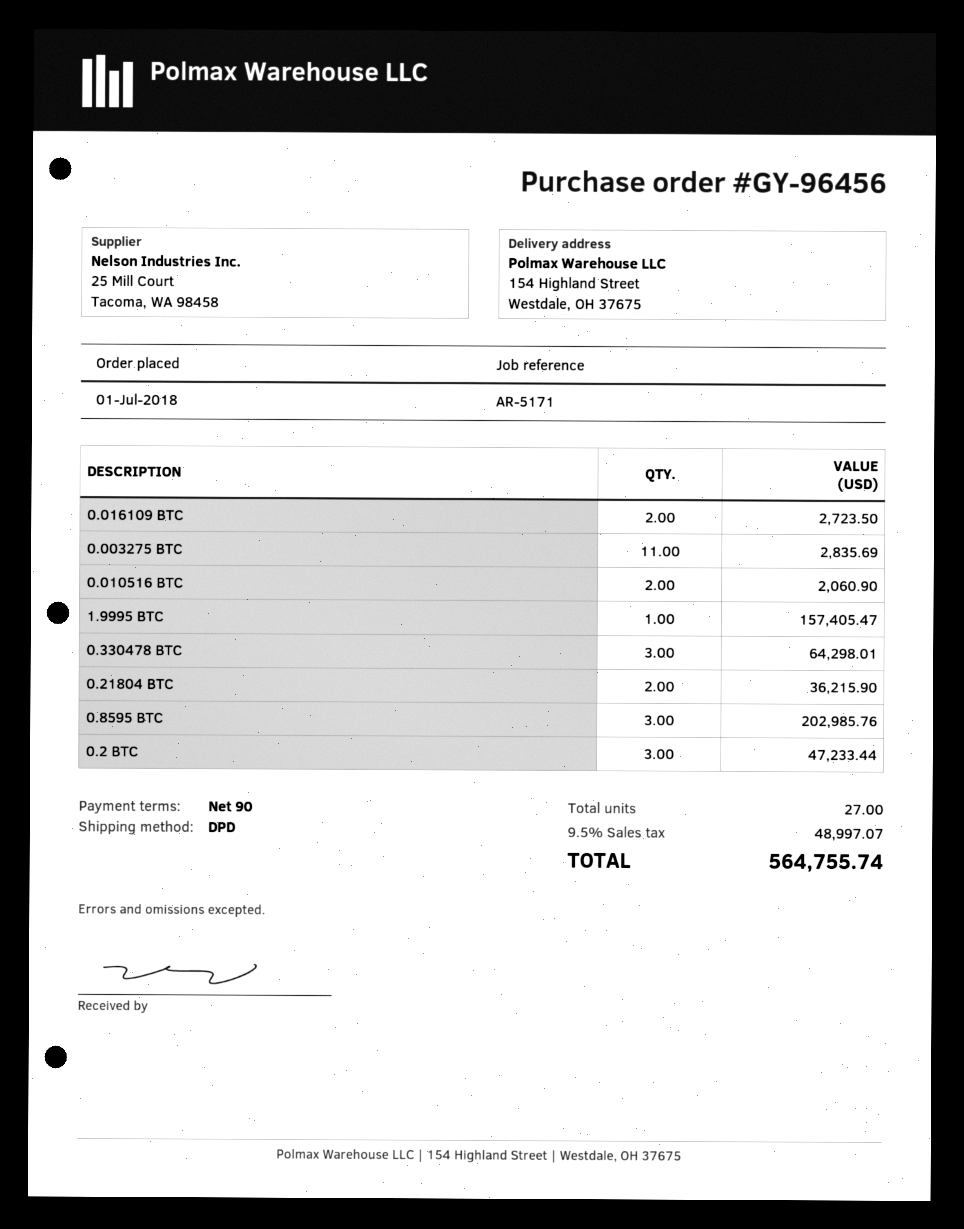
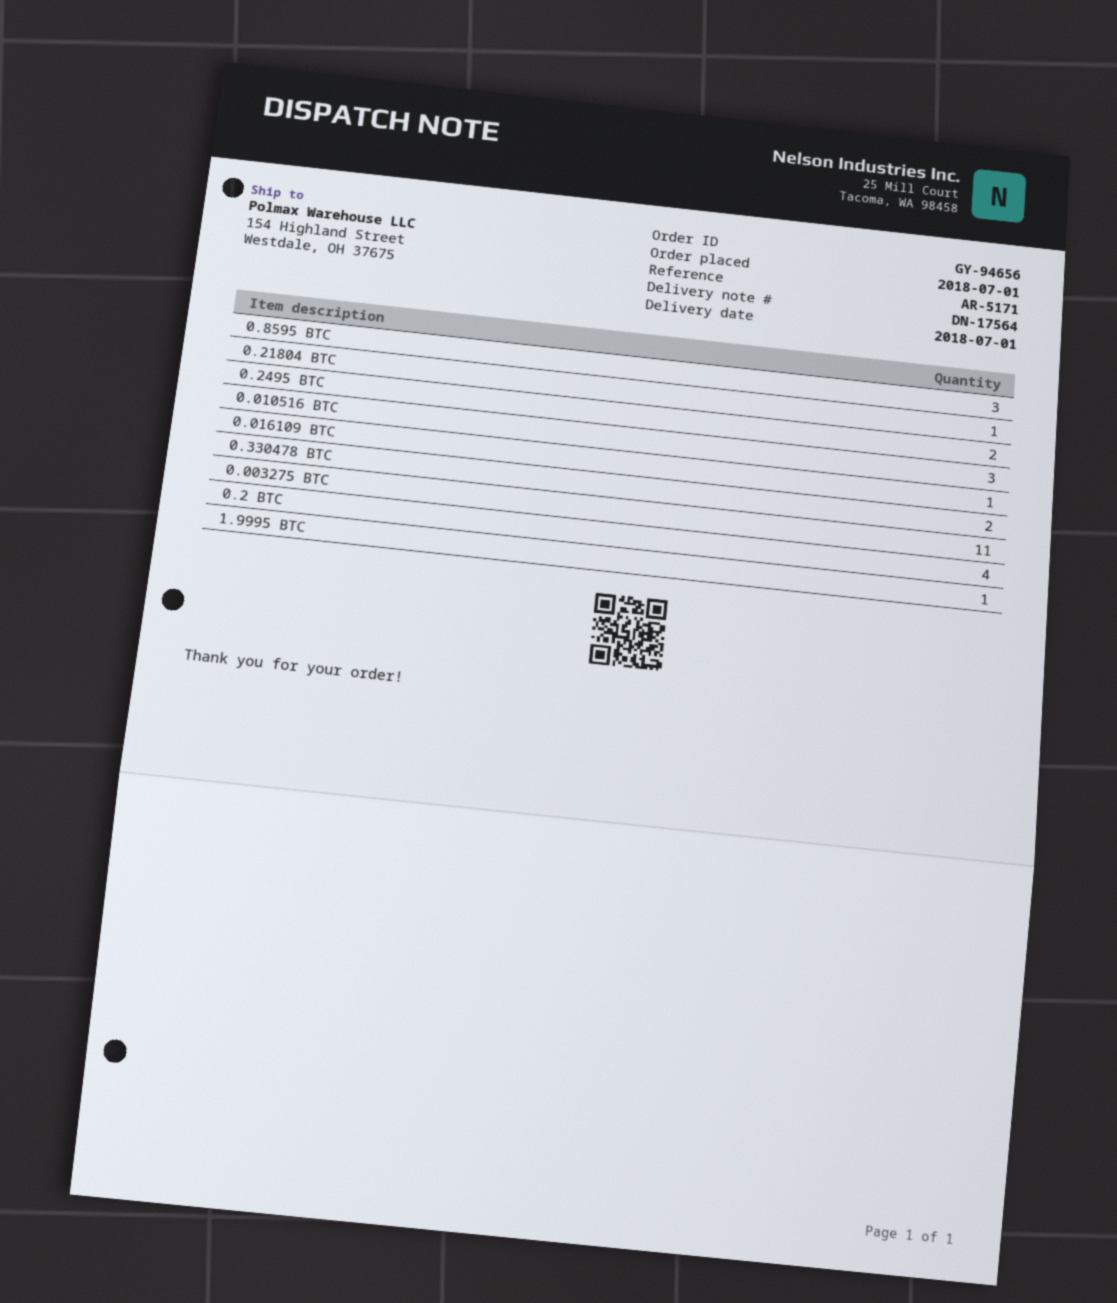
order number: GY-96456 -> GY-94656
0.016109 BTC: 2 -> 1
0.010516 BTC: 2 -> 3
0.330478 BTC: 3 -> 2
0.21804 BTC: 2 -> 1
0.2 BTC: 3 -> 4
0.2495 BTC: none -> 2

